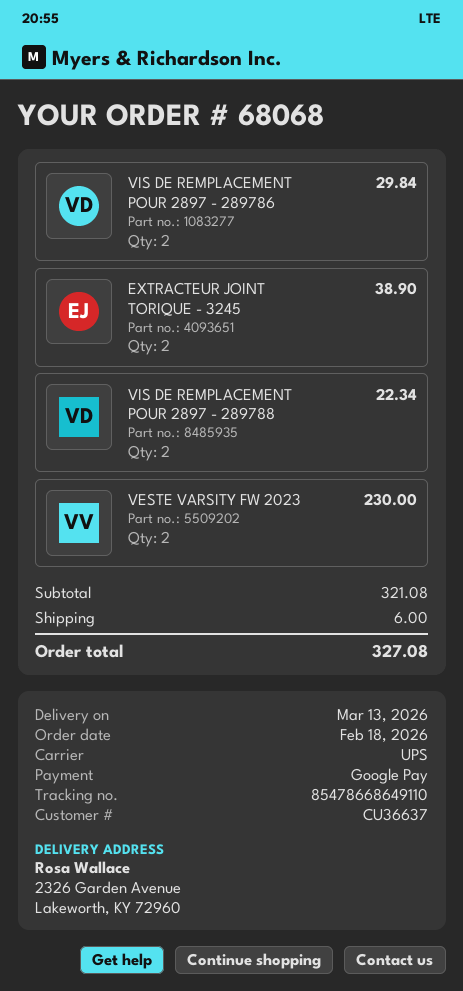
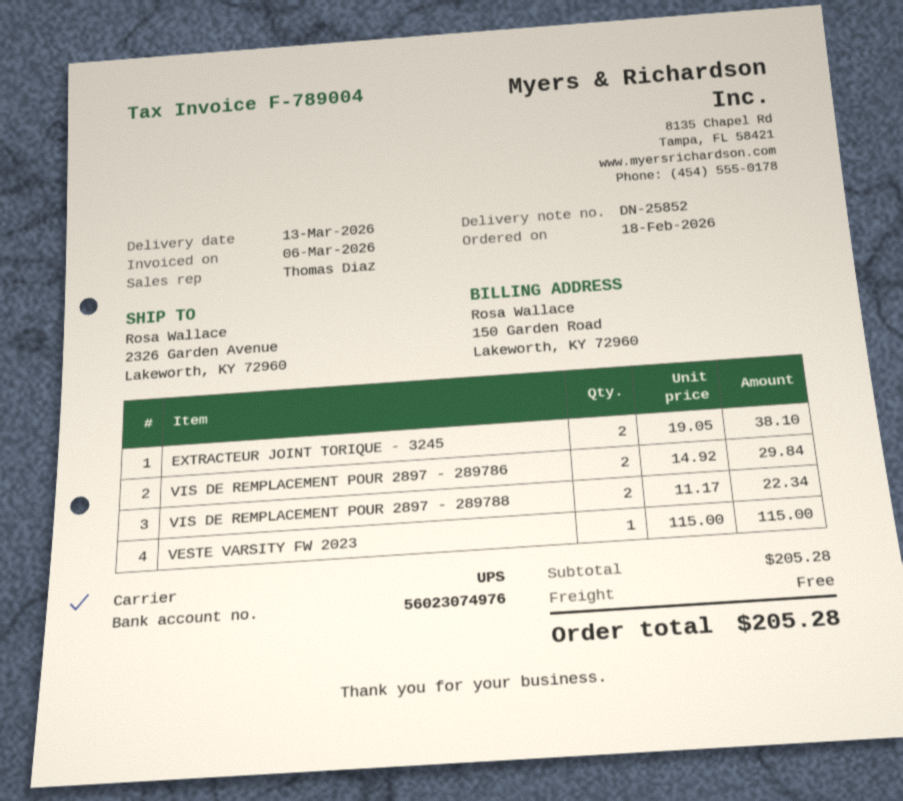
EXTRACTEUR JOINT TORIQUE - 3245: 2 for 38.90 -> 2 for 38.10
VESTE VARSITY FW 2023: 2 for 230.00 -> 1 for 115.00
subtotal: 321.08 -> 205.28
shipping: 6.00 -> 0.00
total: 327.08 -> 205.28

